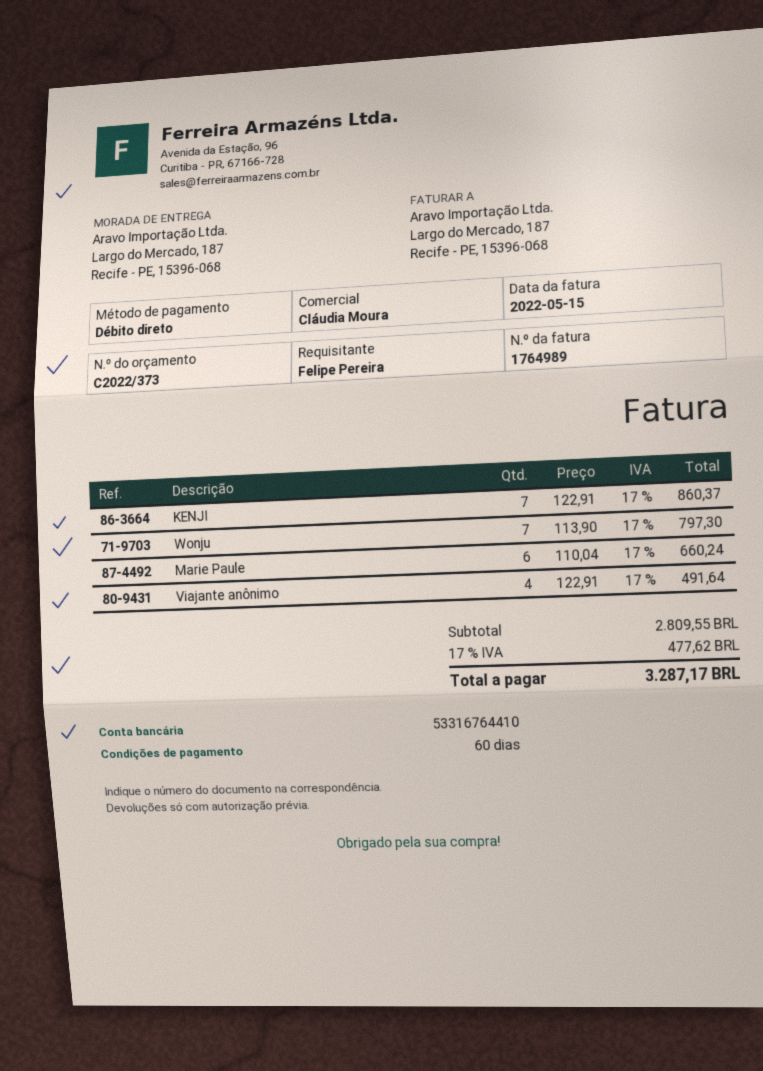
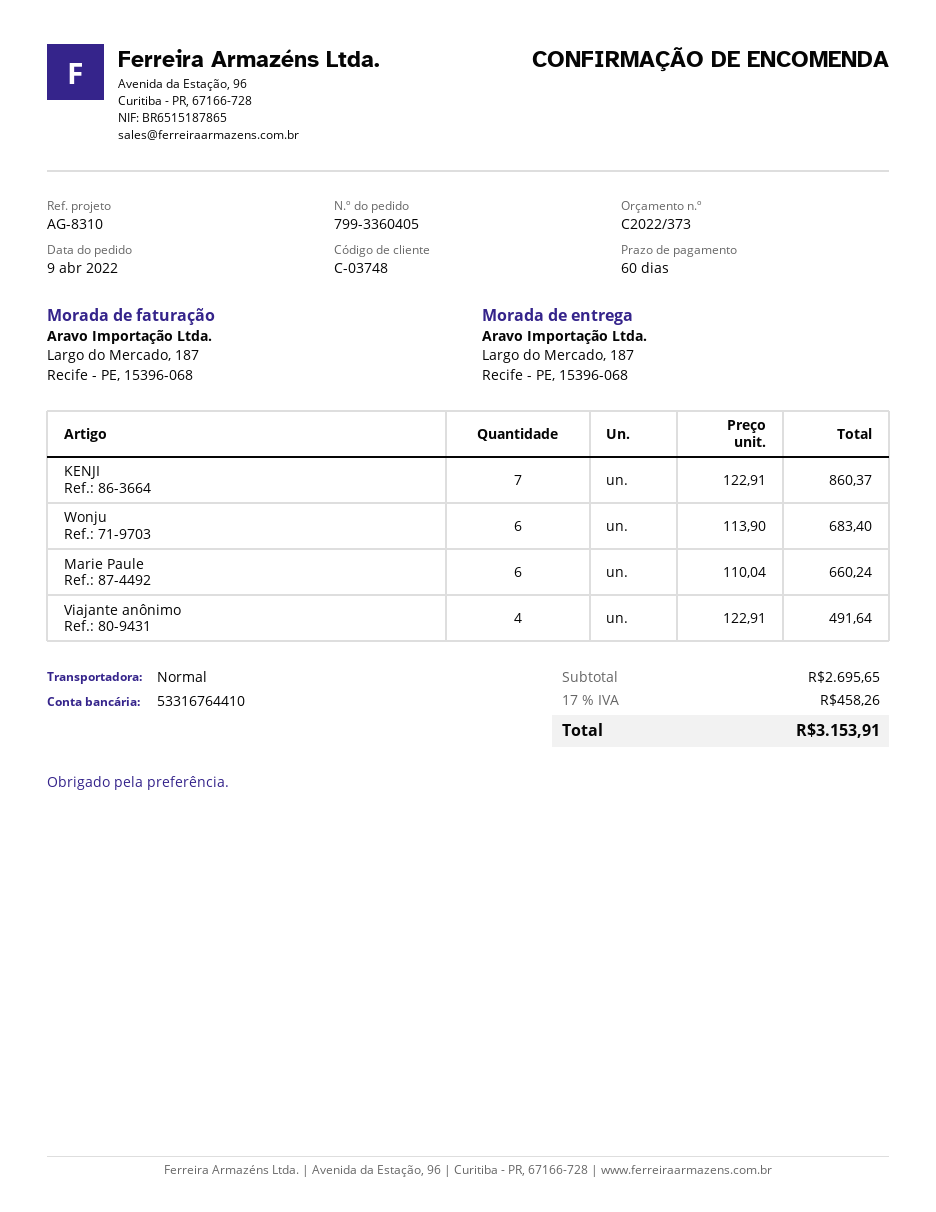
Wonju: 7 x 113.90 = 797.30 -> 6 x 113.90 = 683.40
subtotal: 2809.55 -> 2695.65
tax: 17% = 477.62 -> 17% = 458.26
total: 3287.17 -> 3153.91

